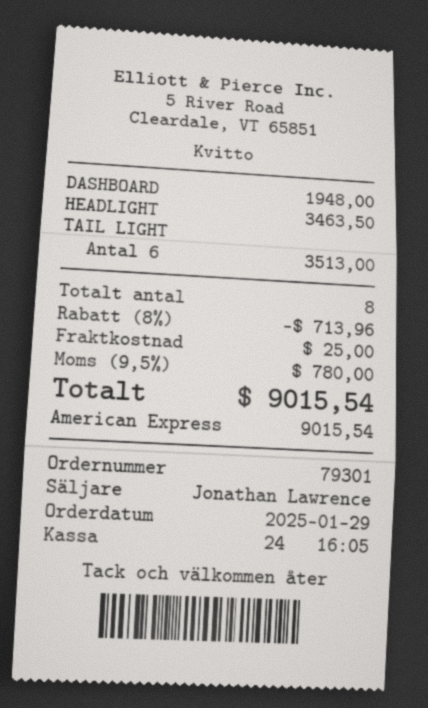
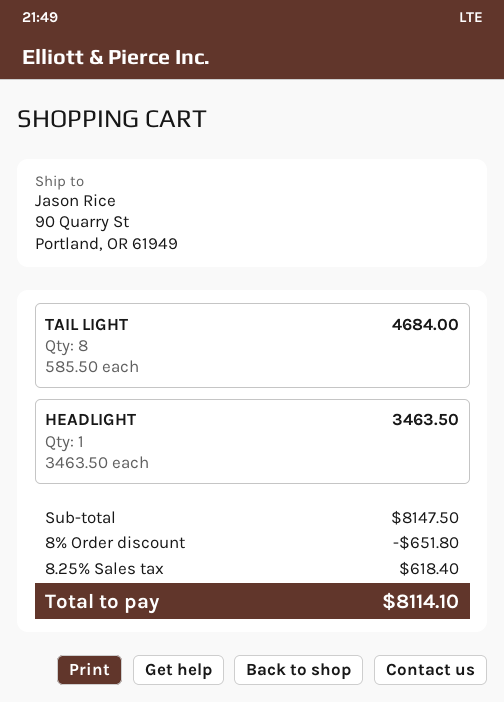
DASHBOARD: 1 for 1948.00 -> none
TAIL LIGHT: 6 for 3513.00 -> 8 for 4684.00
discount: 8% = 713.96 -> 8% = 651.80
shipping: 25.00 -> none
tax: 9.5% = 780.00 -> 8.25% = 618.40
total: 9015.54 -> 8114.10

